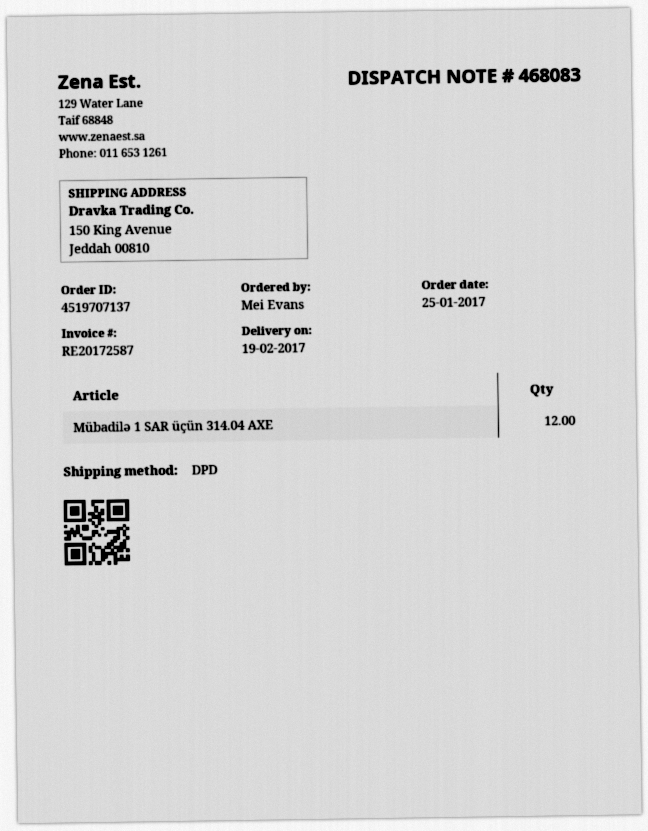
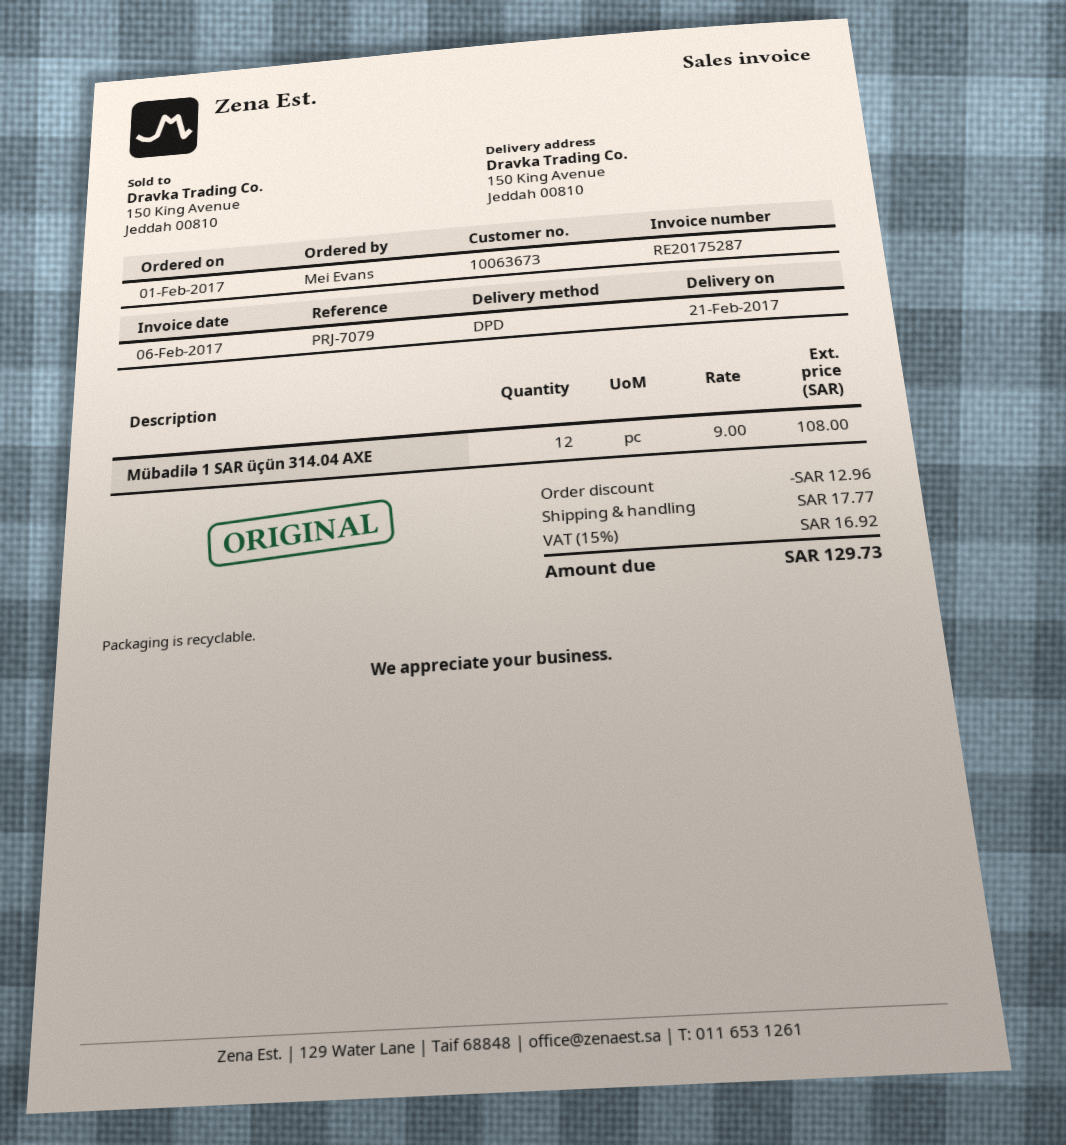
order date: 2017-01-25 -> 2017-02-01
delivery date: 2017-02-19 -> 2017-02-21
invoice number: RE20172587 -> RE20175287

